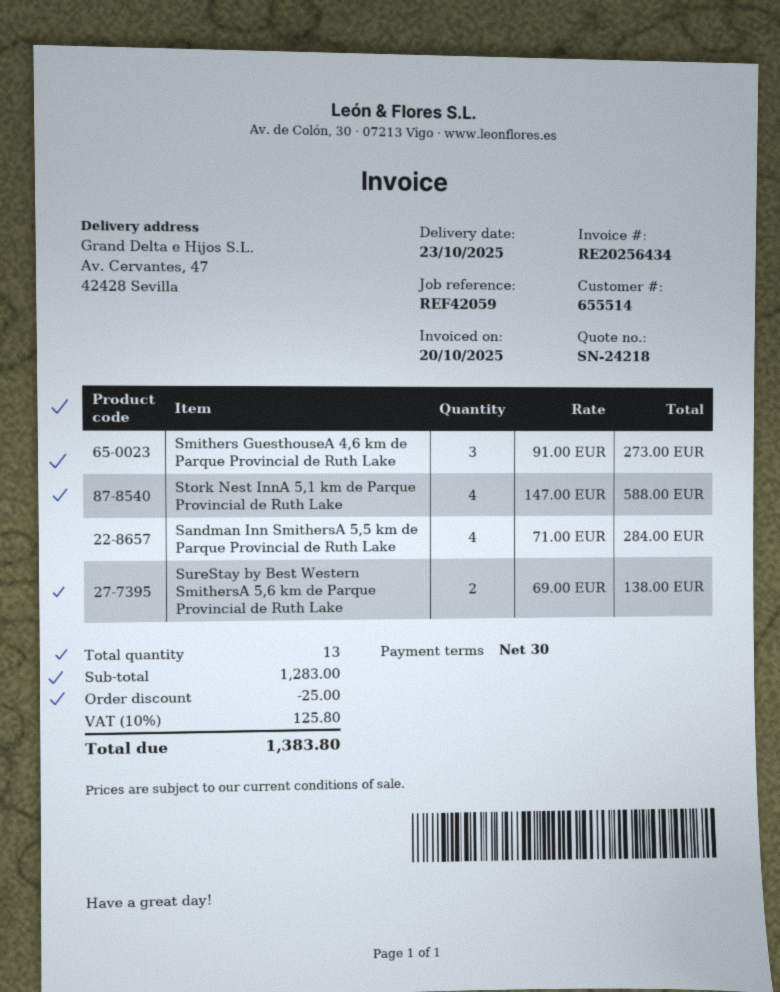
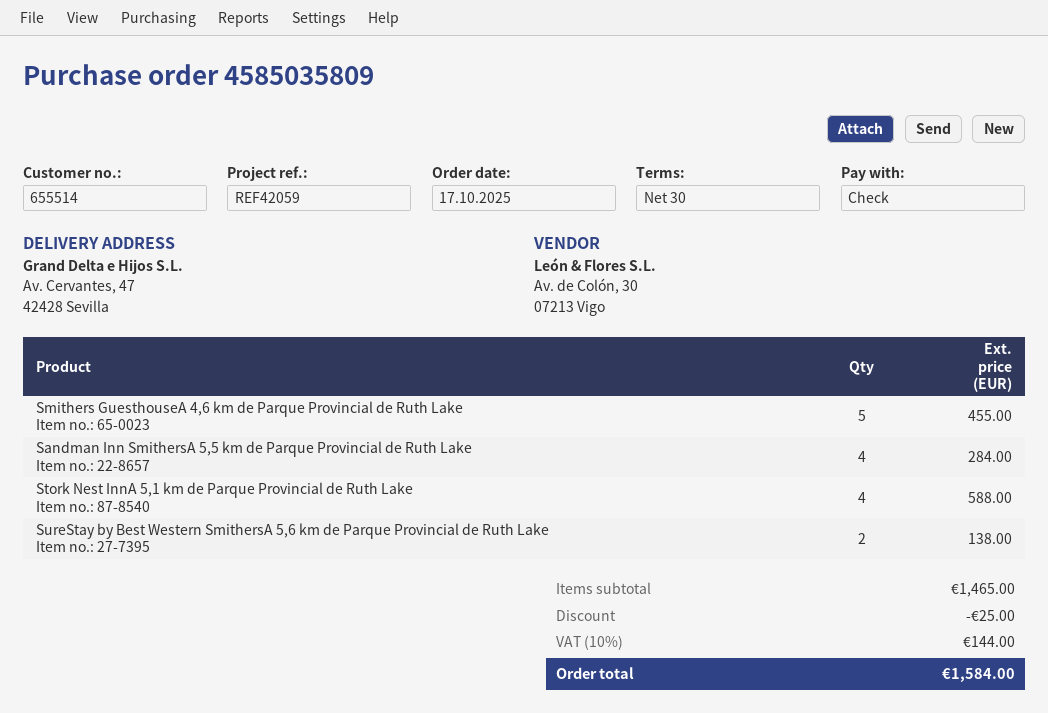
Smithers GuesthouseA 4,6 km de Parque Provincial de Ruth Lake: 3 for 273.00 -> 5 for 455.00
subtotal: 1283.00 -> 1465.00
tax: 10% = 125.80 -> 10% = 144.00
total: 1383.80 -> 1584.00

